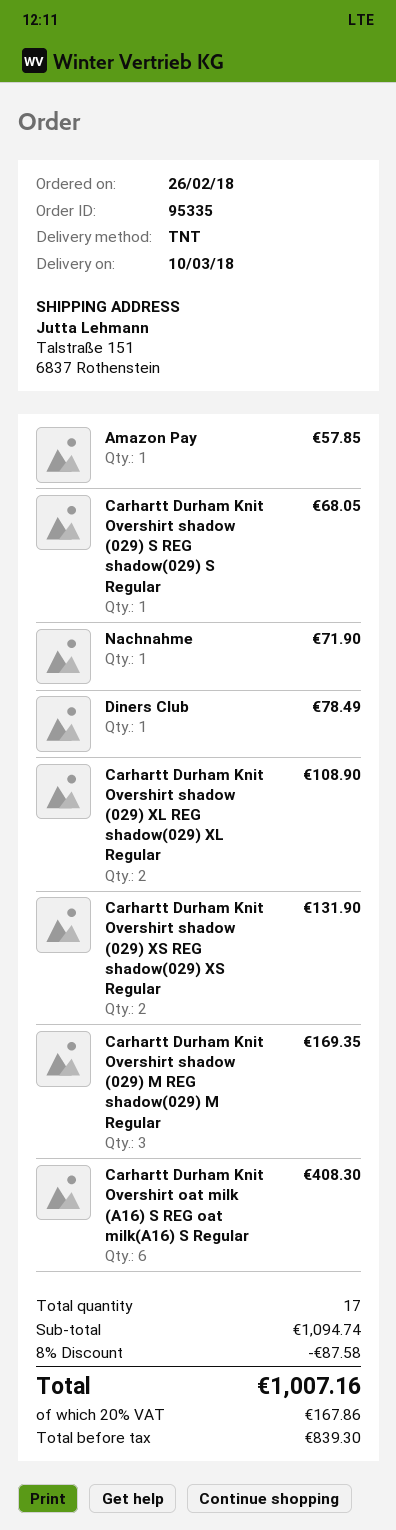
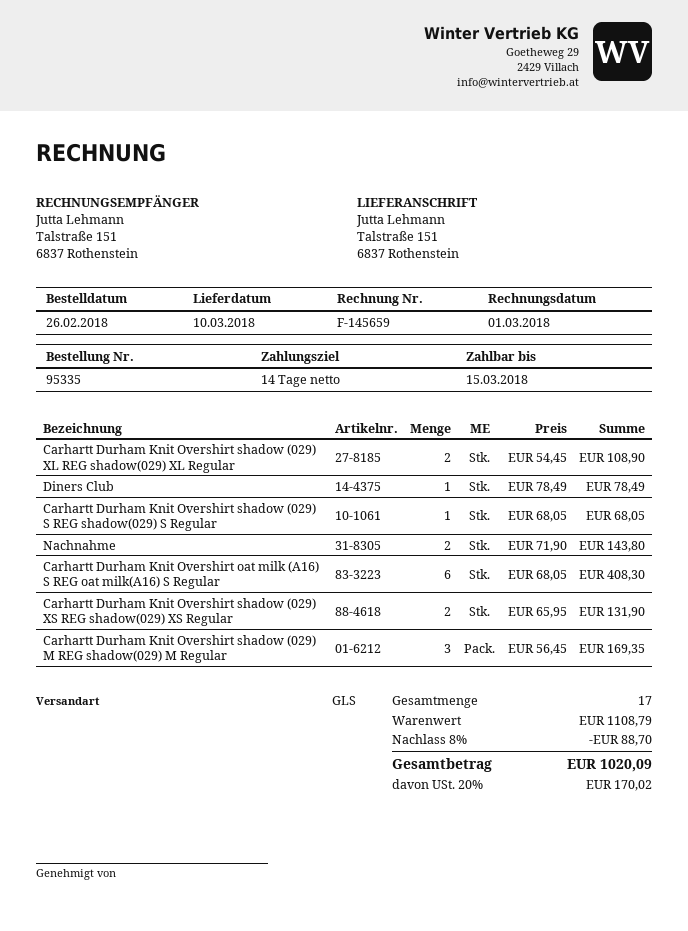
shipping method: TNT -> GLS
Amazon Pay: 1 for 57.85 -> none
Nachnahme: 1 for 71.90 -> 2 for 143.80
subtotal: 1094.74 -> 1108.79
discount: 8% = 87.58 -> 8% = 88.70
tax: 20% = 167.86 -> 20% = 170.02
total: 1007.16 -> 1020.09

